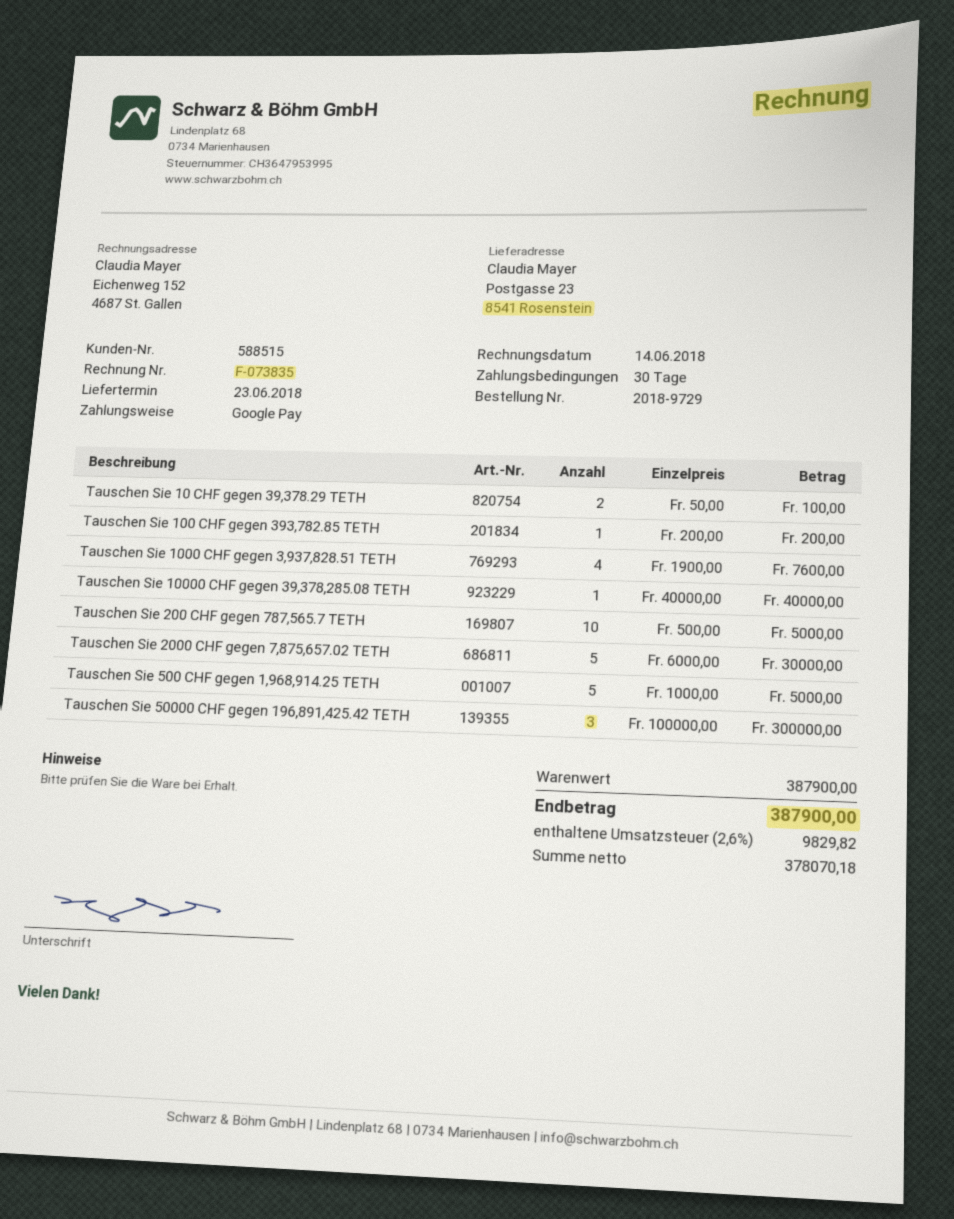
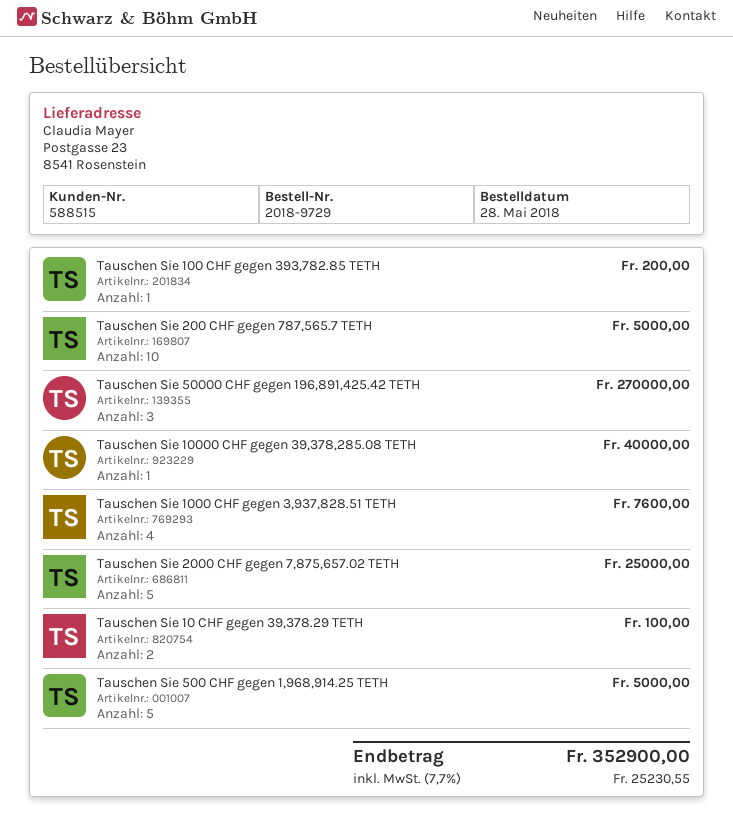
Tauschen Sie 2000 CHF gegen 7,875,657.02 TETH: 5 for 30000.00 -> 5 for 25000.00
Tauschen Sie 50000 CHF gegen 196,891,425.42 TETH: 3 for 300000.00 -> 3 for 270000.00
tax: 2.6% = 9829.82 -> 7.7% = 25230.55
total: 387900.00 -> 352900.00

